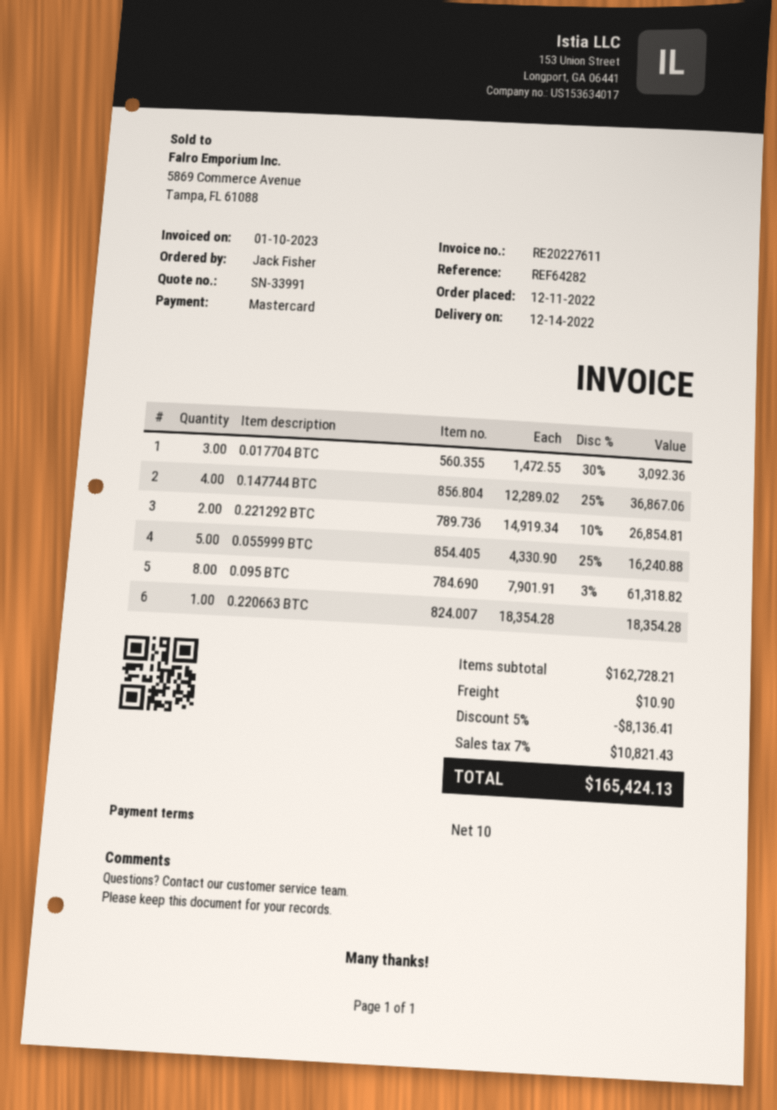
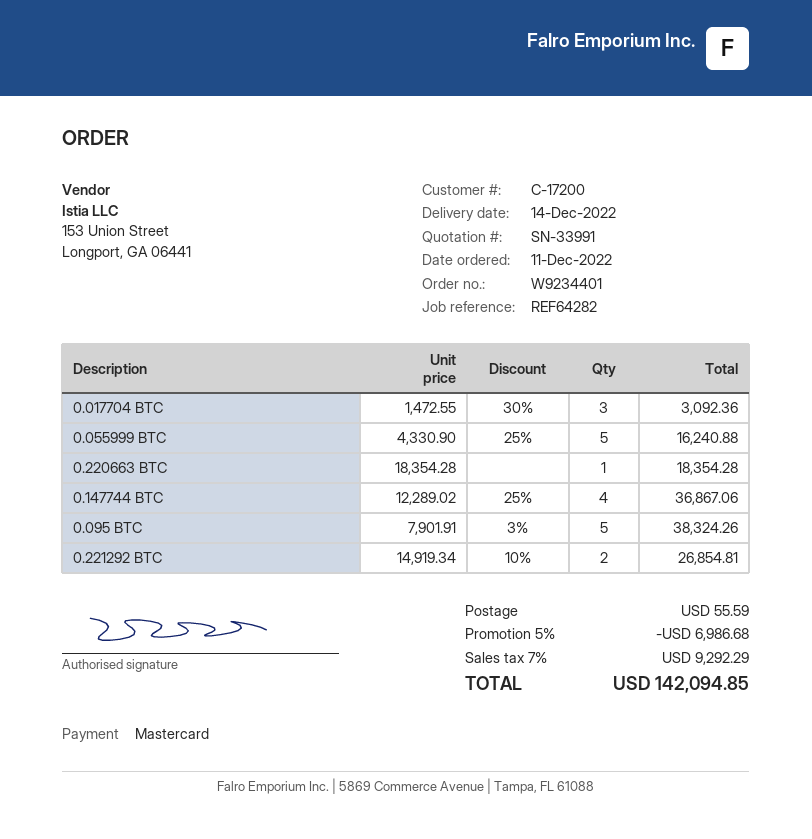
0.095 BTC: 8 x 7901.91 - 3% = 61318.82 -> 5 x 7901.91 - 3% = 38324.26
discount: 5% = 8136.41 -> 5% = 6986.68
shipping: 10.90 -> 55.59
tax: 7% = 10821.43 -> 7% = 9292.29
total: 165424.13 -> 142094.85

